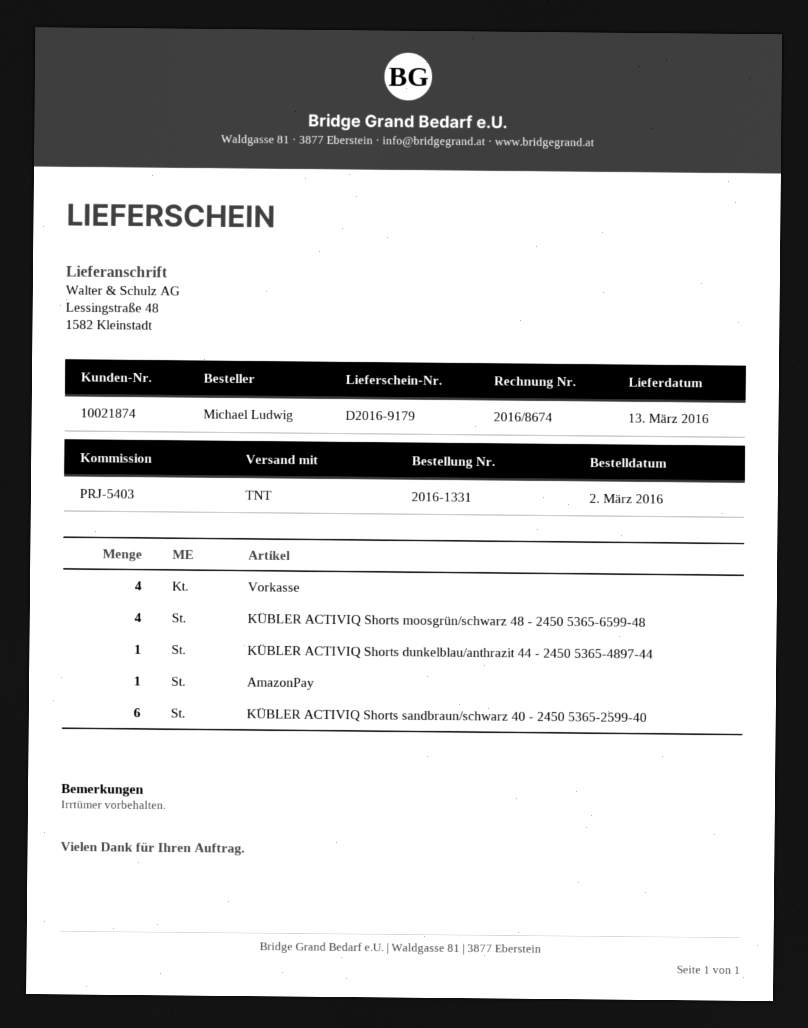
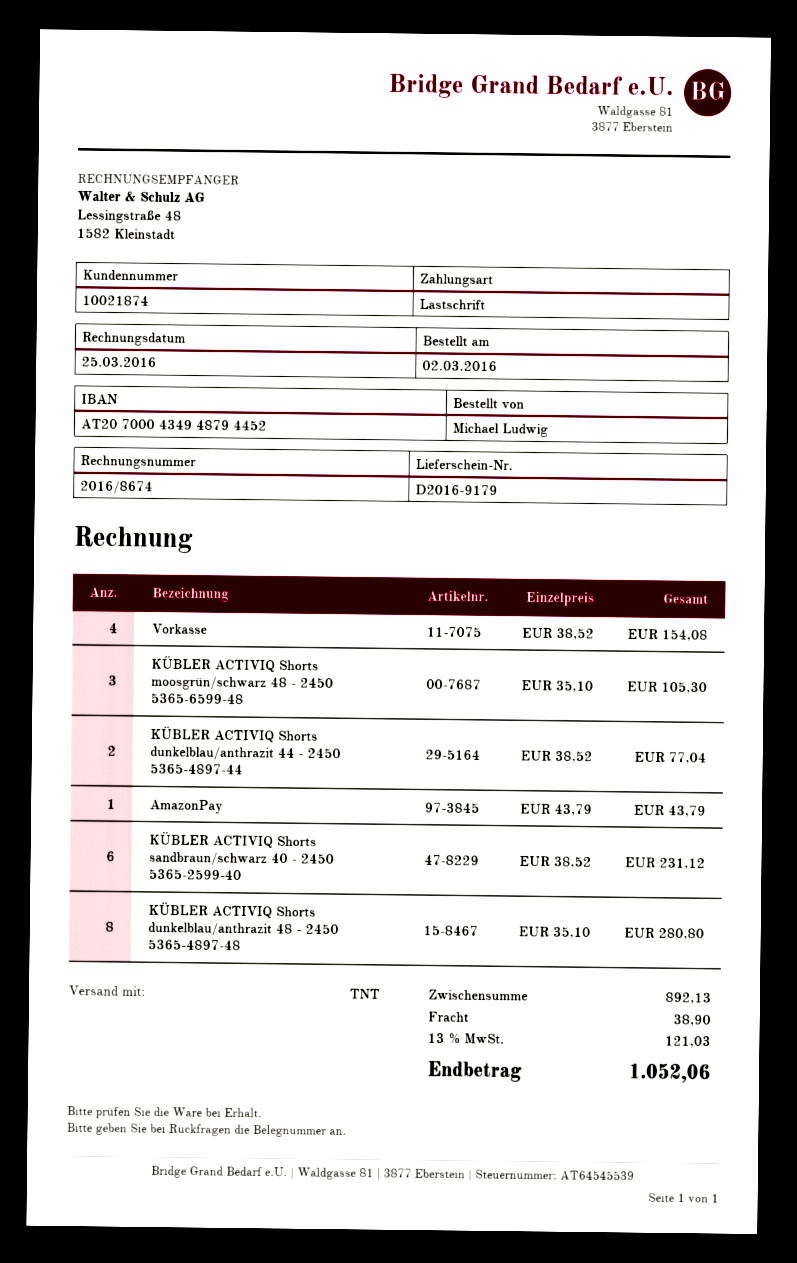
KÜBLER ACTIVIQ Shorts moosgrün/schwarz 48 - 2450 5365-6599-48: 4 -> 3
KÜBLER ACTIVIQ Shorts dunkelblau/anthrazit 44 - 2450 5365-4897-44: 1 -> 2
KÜBLER ACTIVIQ Shorts dunkelblau/anthrazit 48 - 2450 5365-4897-48: none -> 8

